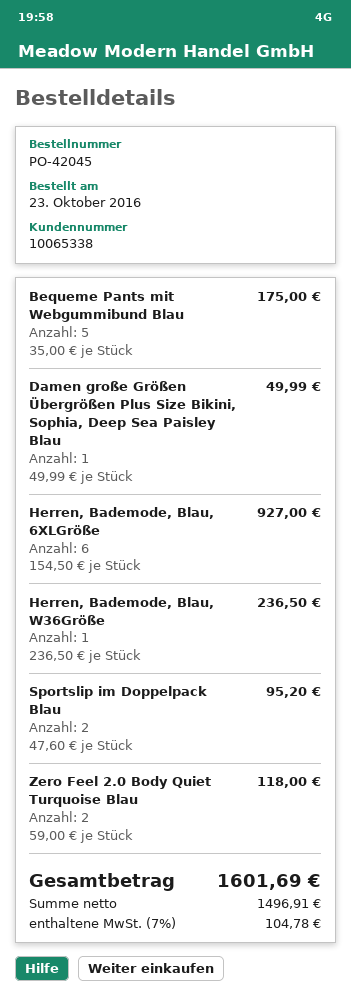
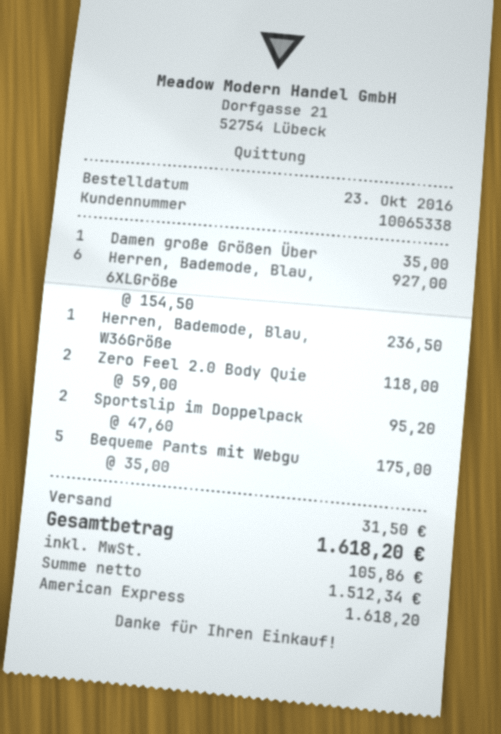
Damen große Größen Übergrößen Plus Size Bikini, Sophia, Deep Sea Paisley Blau: 1 x 49.99 = 49.99 -> 1 x 35.00 = 35.00
shipping: none -> 31.50
net: 1496.91 -> 1512.34
tax: 104.78 -> 105.86
total: 1601.69 -> 1618.20

